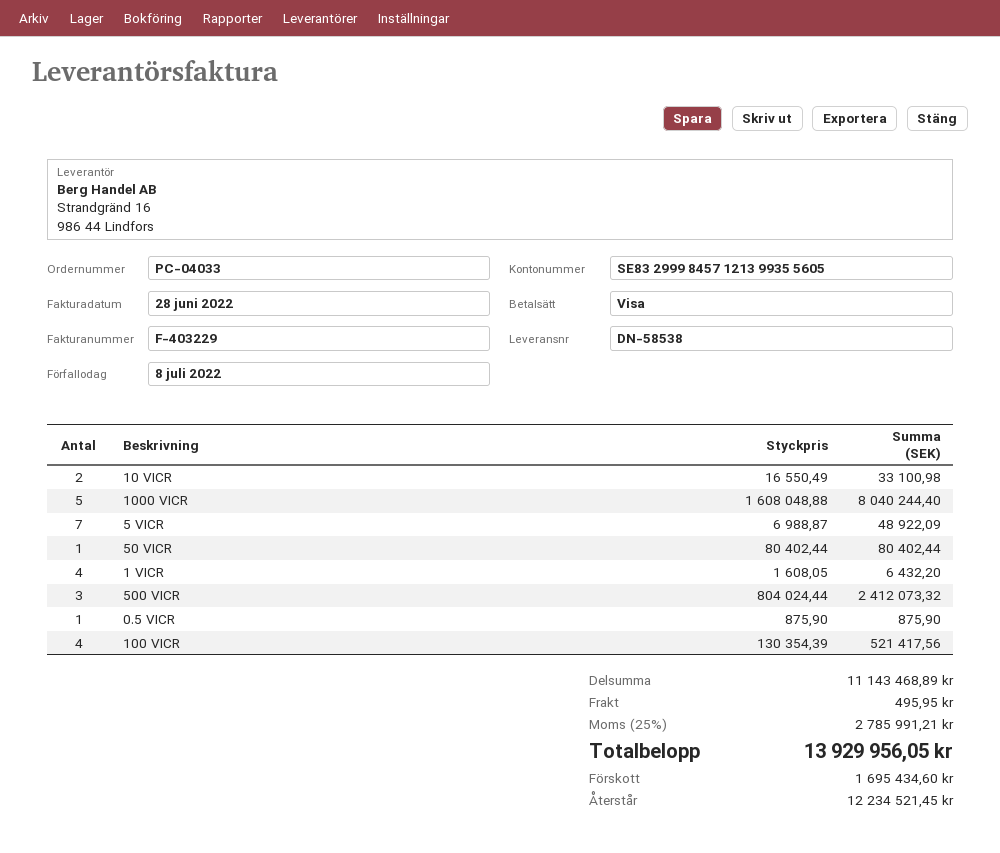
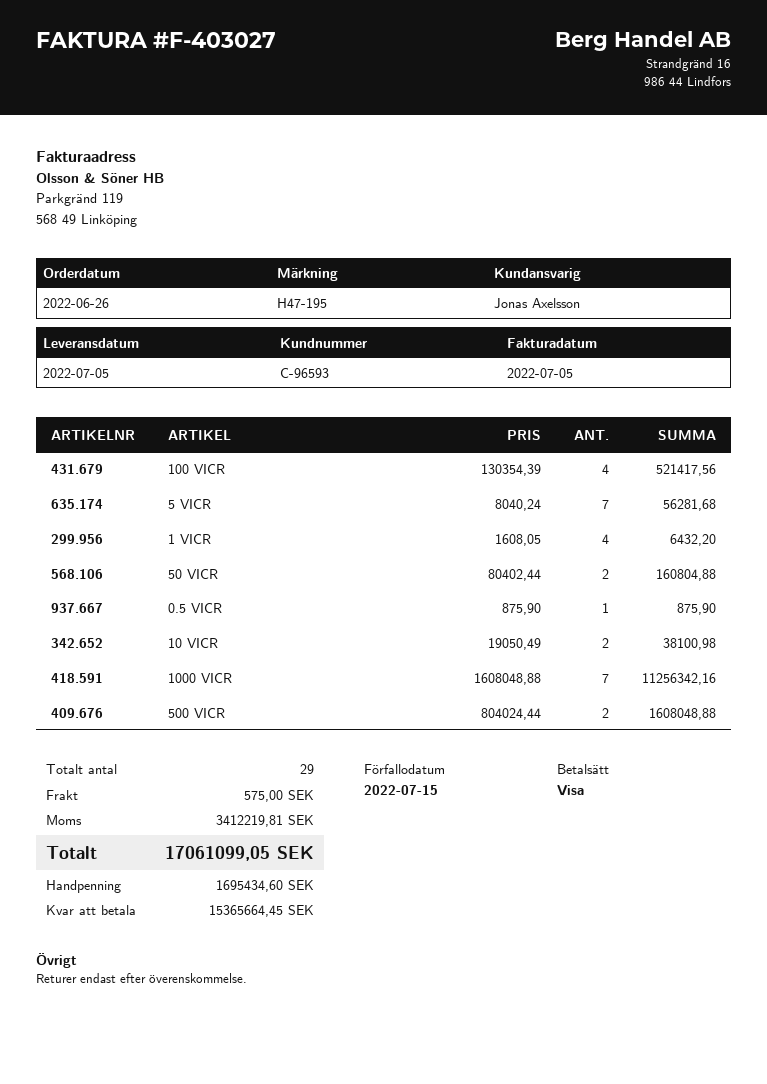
invoice number: F-403229 -> F-403027
invoice date: 2022-06-28 -> 2022-07-05
due date: 2022-07-08 -> 2022-07-15
10 VICR: 2 x 16550.49 = 33100.98 -> 2 x 19050.49 = 38100.98
1000 VICR: 5 x 1608048.88 = 8040244.40 -> 7 x 1608048.88 = 11256342.16
5 VICR: 7 x 6988.87 = 48922.09 -> 7 x 8040.24 = 56281.68
50 VICR: 1 x 80402.44 = 80402.44 -> 2 x 80402.44 = 160804.88
500 VICR: 3 x 804024.44 = 2412073.32 -> 2 x 804024.44 = 1608048.88
shipping: 495.95 -> 575.00
tax: 2785991.21 -> 3412219.81
total: 13929956.05 -> 17061099.05
balance: 12234521.45 -> 15365664.45

